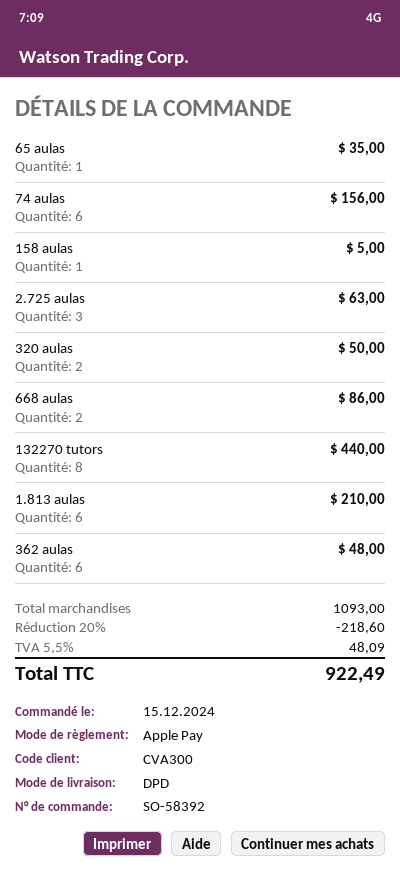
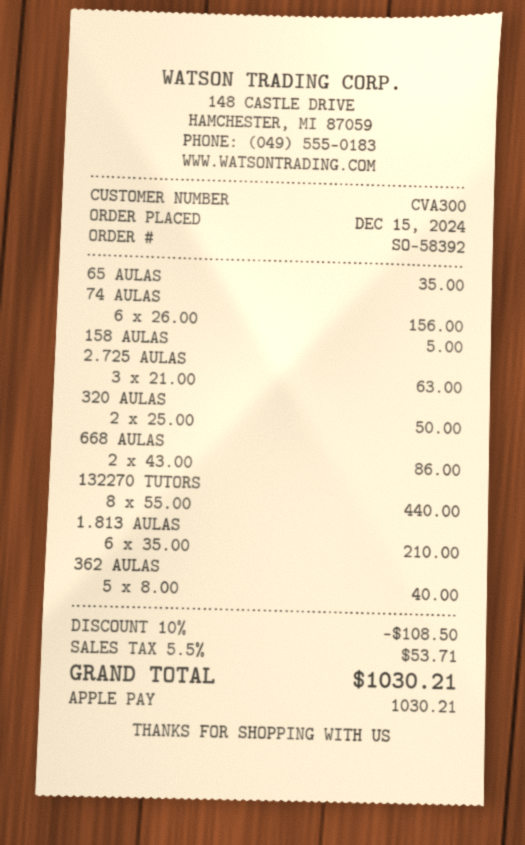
362 aulas: 6 for 48.00 -> 5 for 40.00
discount: 20% = 218.60 -> 10% = 108.50
tax: 5.5% = 48.09 -> 5.5% = 53.71
total: 922.49 -> 1030.21

